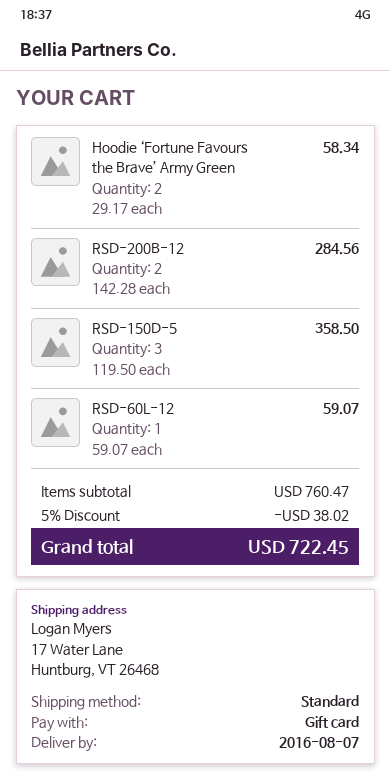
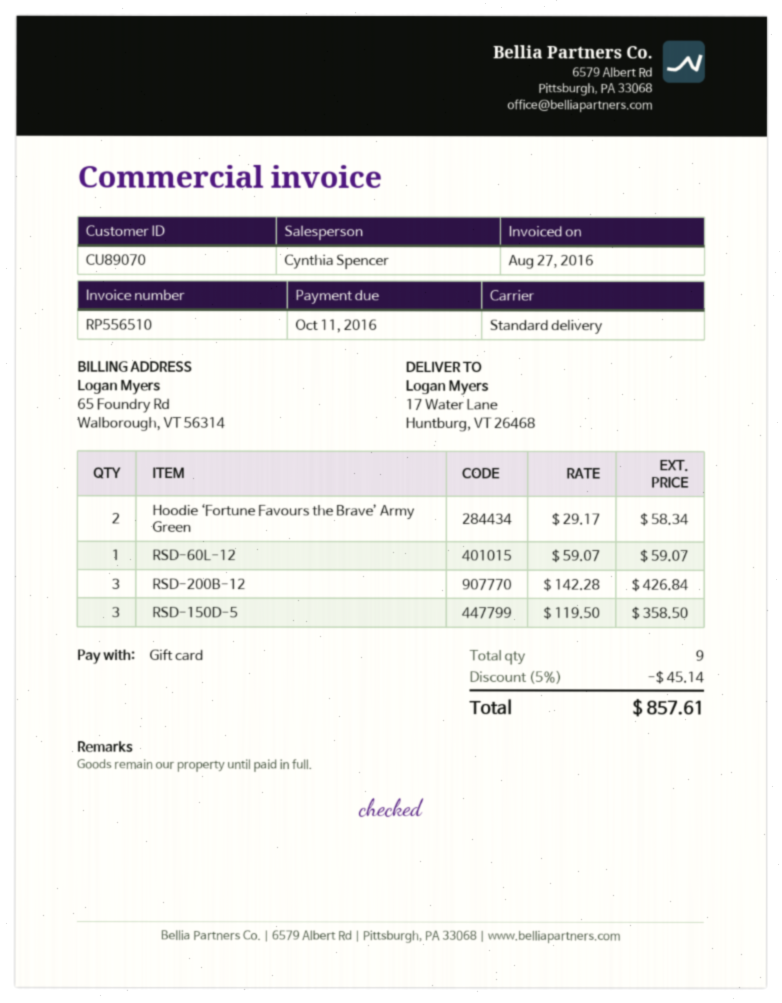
RSD-200B-12: 2 x 142.28 = 284.56 -> 3 x 142.28 = 426.84
discount: 5% = 38.02 -> 5% = 45.14
total: 722.45 -> 857.61

